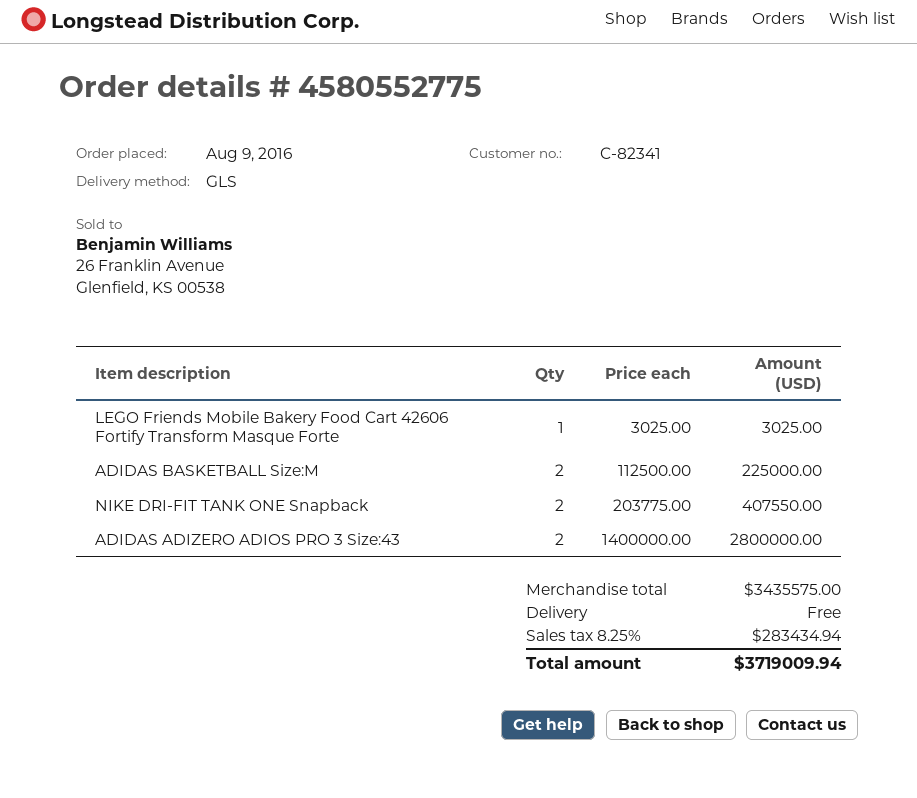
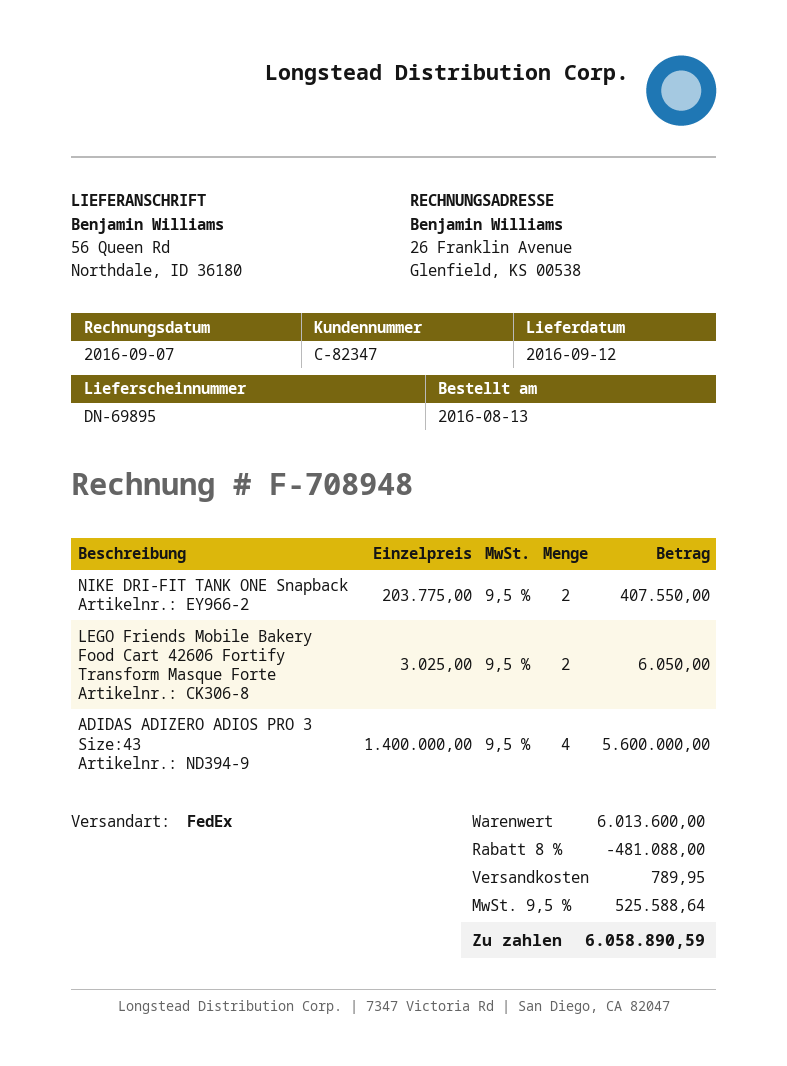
order date: 2016-08-09 -> 2016-08-13
customer number: C-82341 -> C-82347
shipping method: GLS -> FedEx
LEGO Friends Mobile Bakery Food Cart 42606 Fortify Transform Masque Forte: 1 x 3025.00 = 3025.00 -> 2 x 3025.00 = 6050.00
ADIDAS BASKETBALL Size:M: 2 x 112500.00 = 225000.00 -> none
ADIDAS ADIZERO ADIOS PRO 3 Size:43: 2 x 1400000.00 = 2800000.00 -> 4 x 1400000.00 = 5600000.00
subtotal: 3435575.00 -> 6013600.00
discount: none -> 8% = 481088.00
shipping: 0.00 -> 789.95
tax: 8.25% = 283434.94 -> 9.5% = 525588.64
total: 3719009.94 -> 6058890.59

